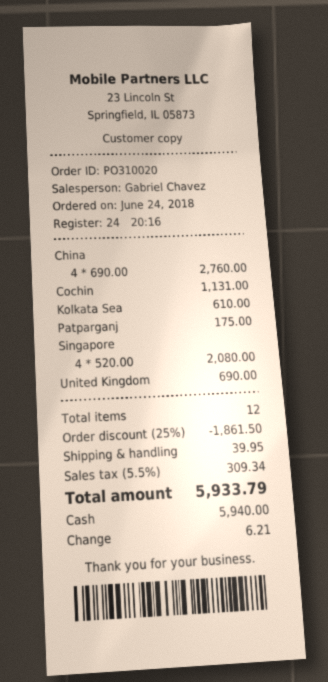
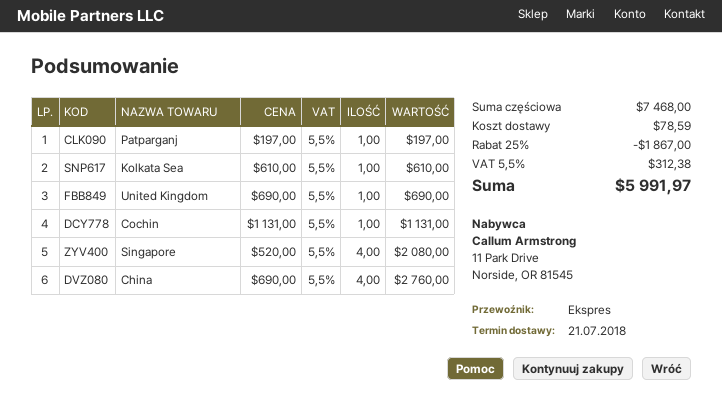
Patparganj: 1 x 175.00 = 175.00 -> 1 x 197.00 = 197.00
discount: 25% = 1861.50 -> 25% = 1867.00
shipping: 39.95 -> 78.59
tax: 5.5% = 309.34 -> 5.5% = 312.38
total: 5933.79 -> 5991.97

